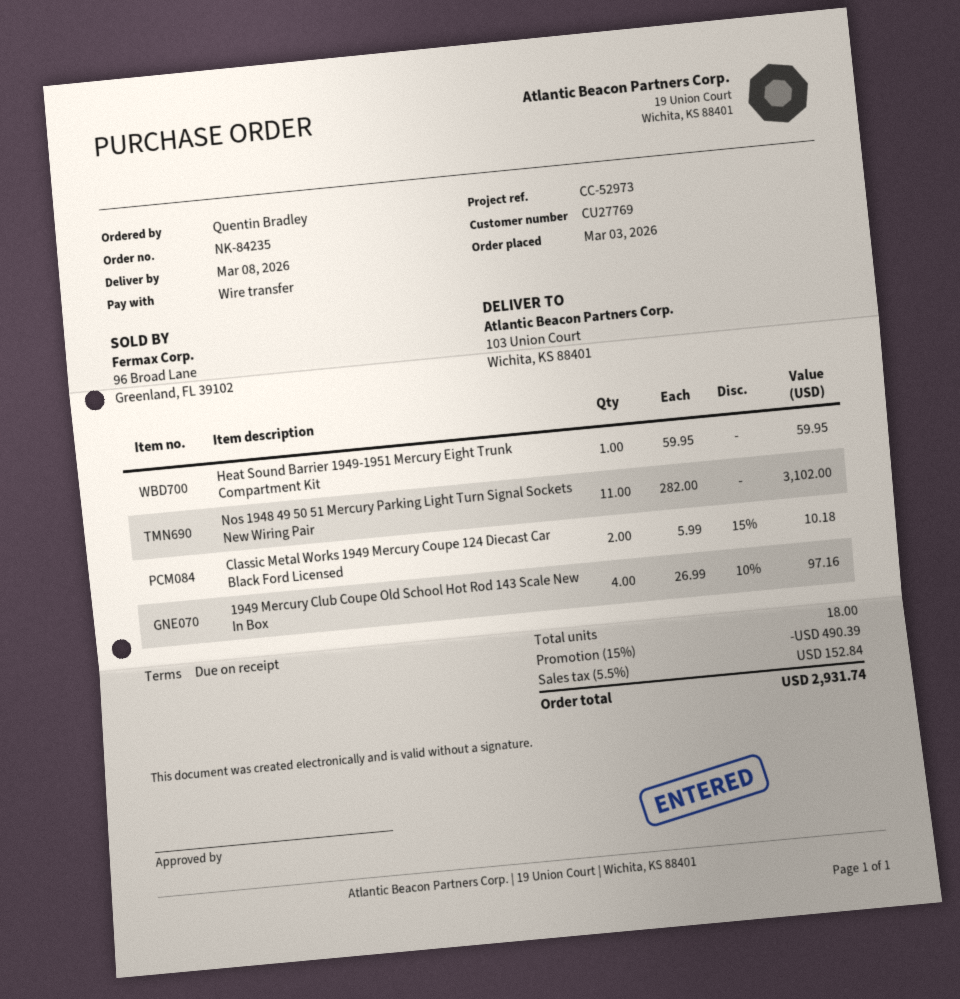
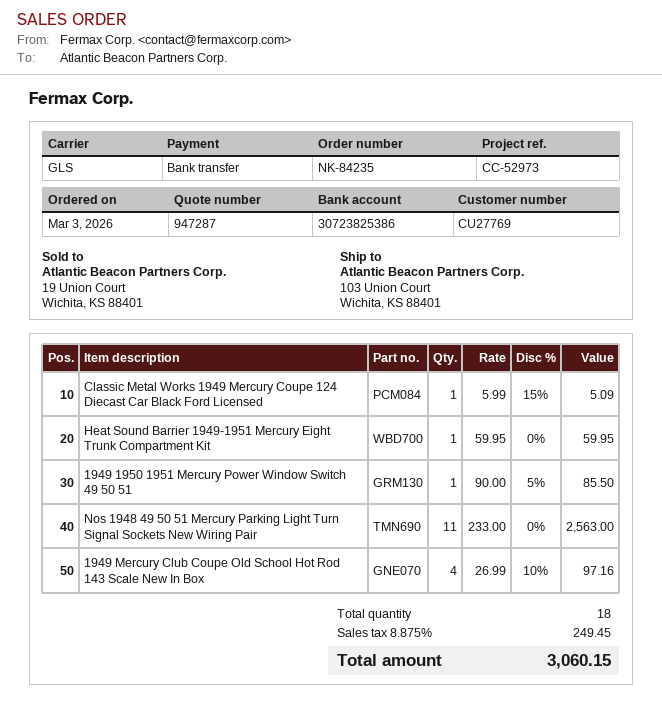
Nos 1948 49 50 51 Mercury Parking Light Turn Signal Sockets New Wiring Pair: 11 x 282.00 = 3102.00 -> 11 x 233.00 = 2563.00
Classic Metal Works 1949 Mercury Coupe 124 Diecast Car Black Ford Licensed: 2 x 5.99 - 15% = 10.18 -> 1 x 5.99 - 15% = 5.09
1949 1950 1951 Mercury Power Window Switch 49 50 51: none -> 1 x 90.00 - 5% = 85.50
discount: 15% = 490.39 -> none
tax: 5.5% = 152.84 -> 8.875% = 249.45
total: 2931.74 -> 3060.15

